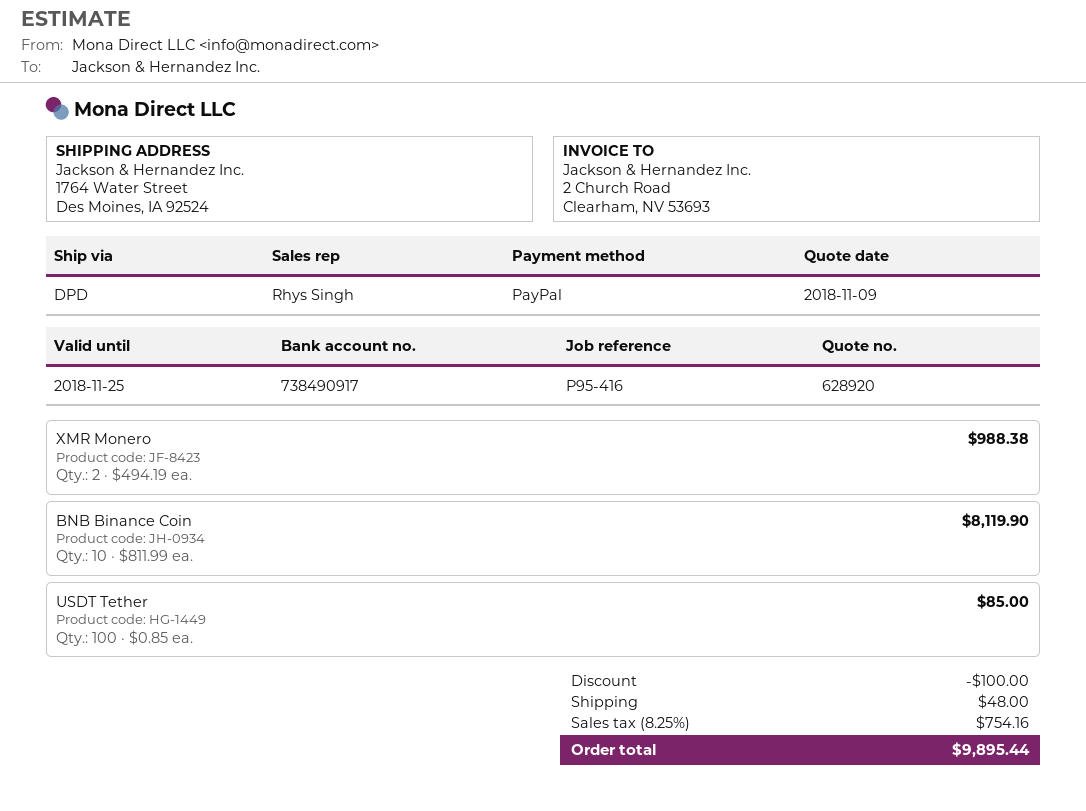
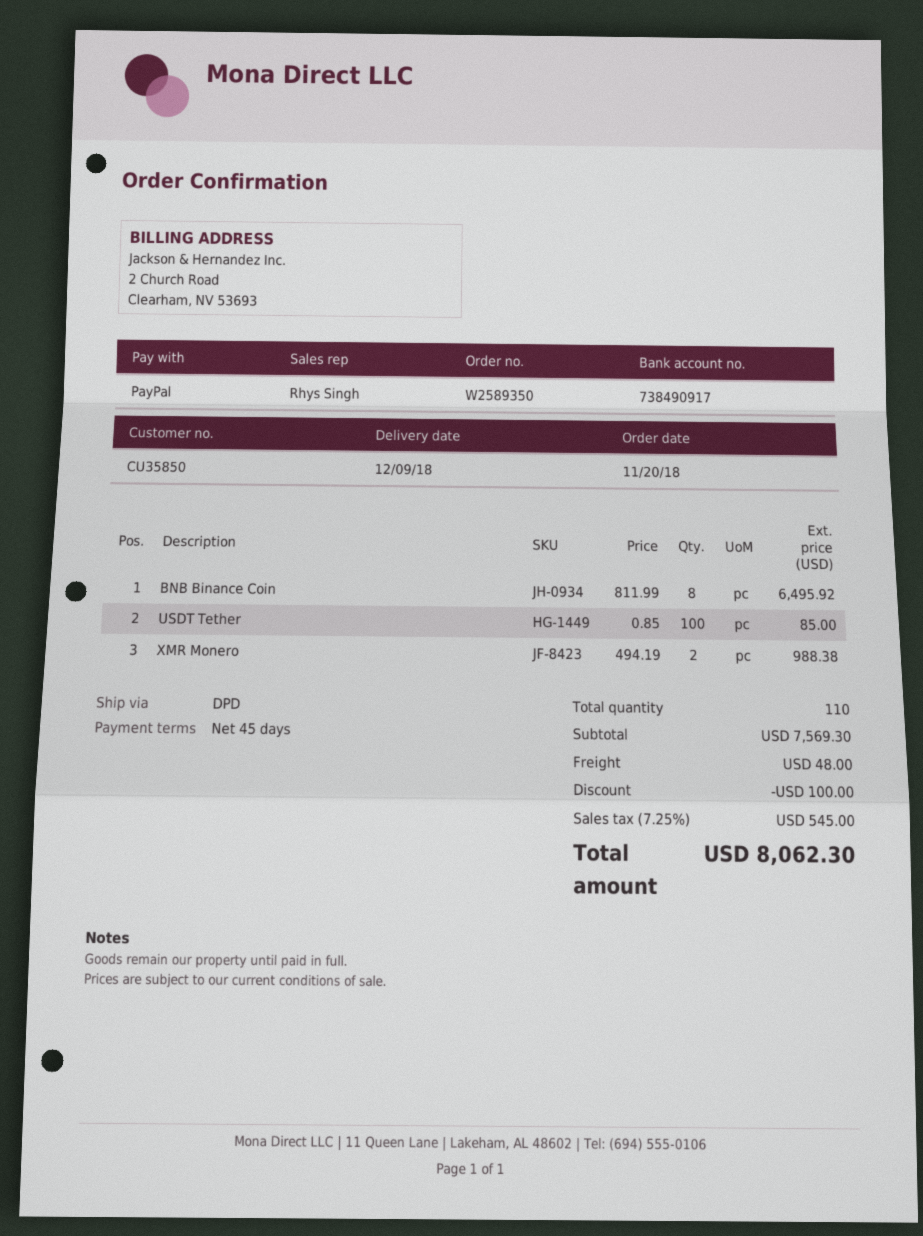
BNB Binance Coin: 10 x 811.99 = 8119.90 -> 8 x 811.99 = 6495.92
tax: 8.25% = 754.16 -> 7.25% = 545.00
total: 9895.44 -> 8062.30

